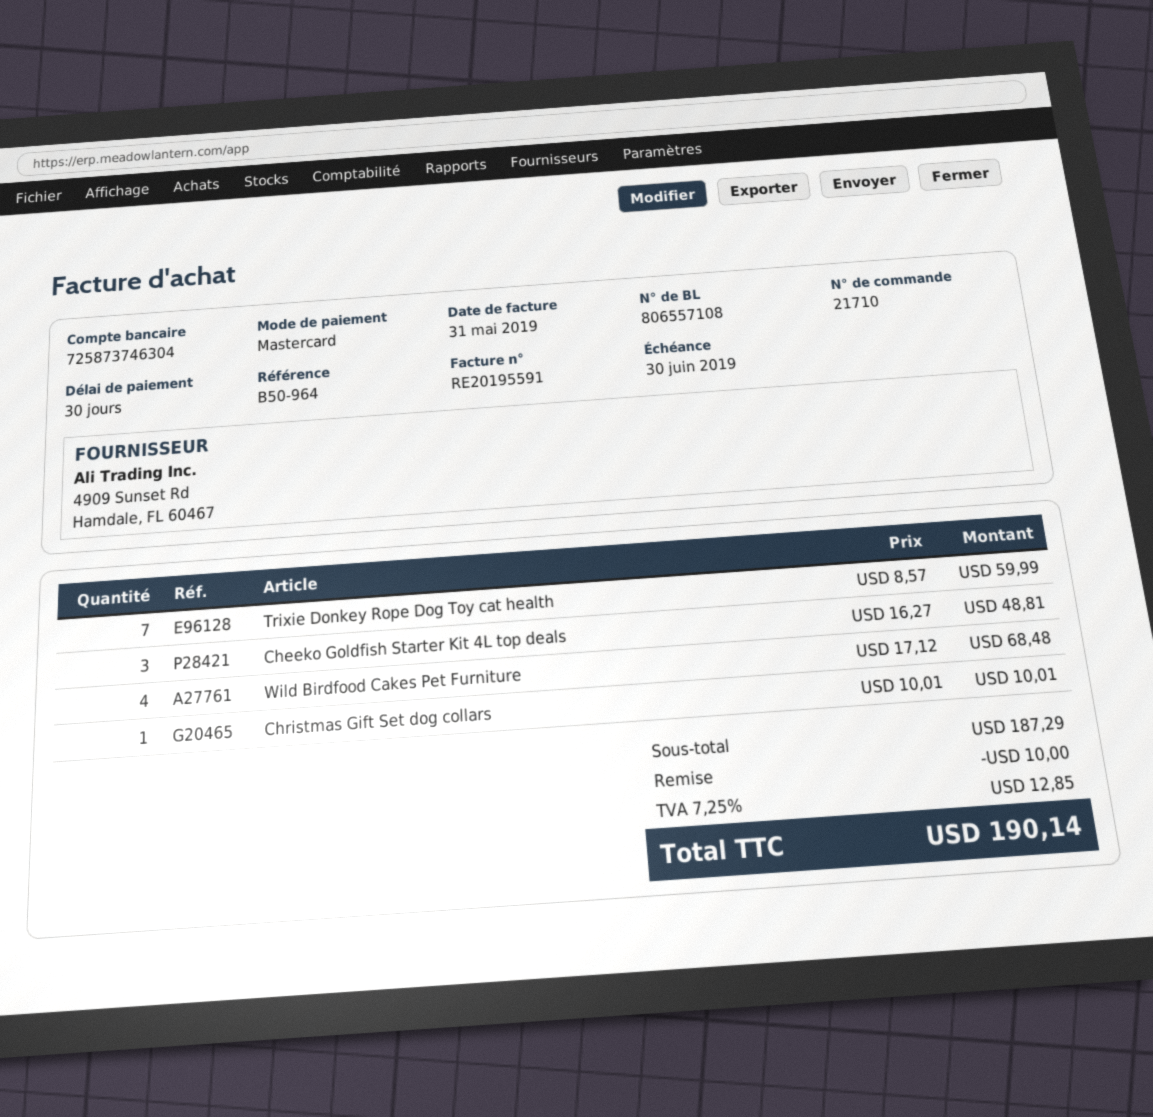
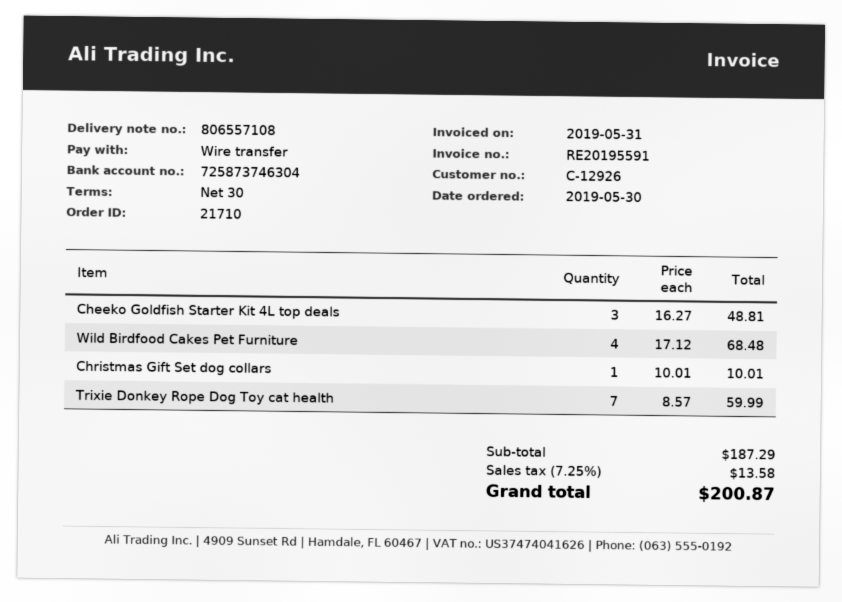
payment method: Mastercard -> bank transfer
discount: 10.00 -> none
tax: 7.25% = 12.85 -> 7.25% = 13.58
total: 190.14 -> 200.87

